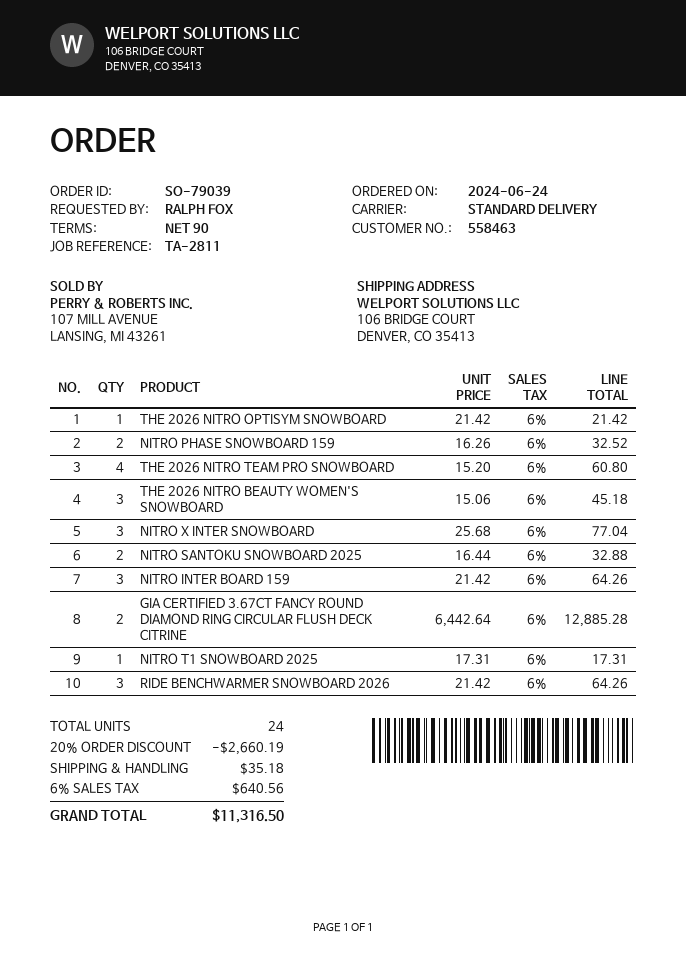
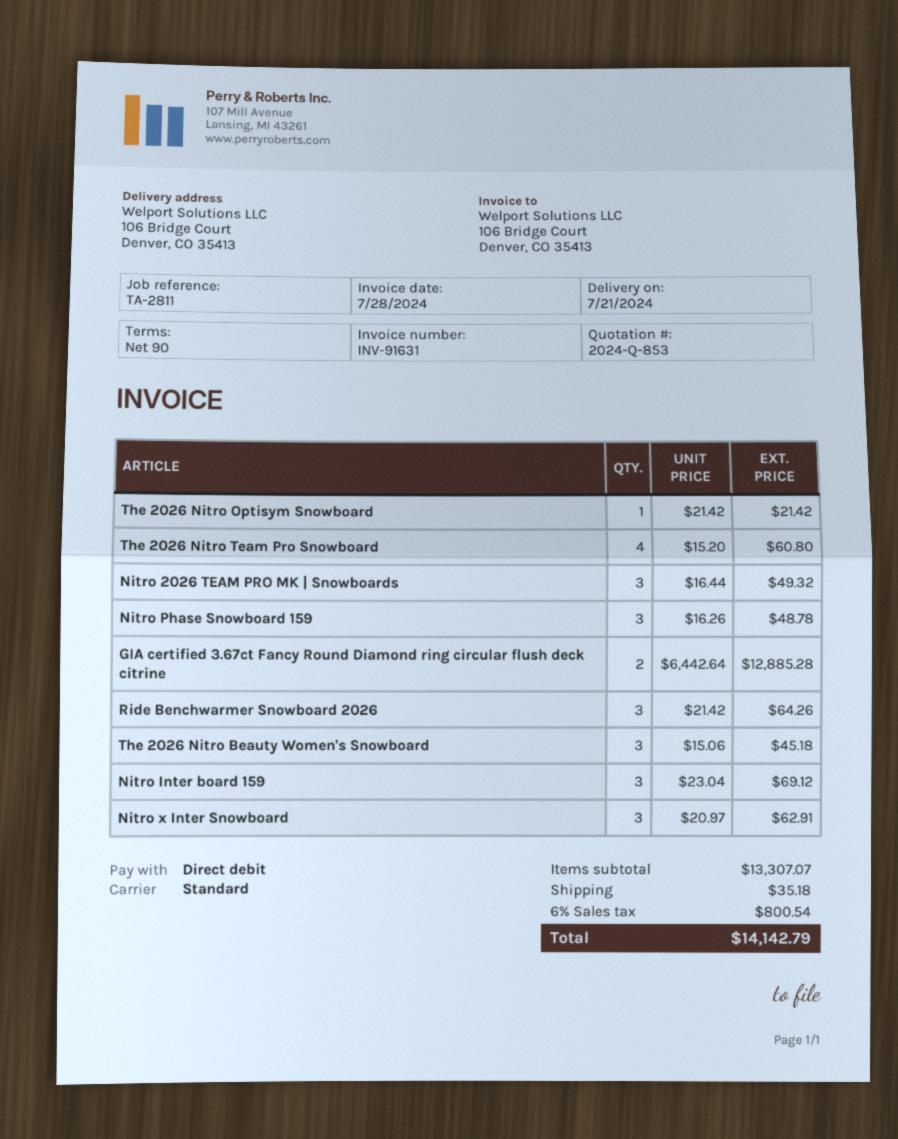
NITRO PHASE SNOWBOARD 159: 2 x 16.26 = 32.52 -> 3 x 16.26 = 48.78
NITRO X INTER SNOWBOARD: 3 x 25.68 = 77.04 -> 3 x 20.97 = 62.91
NITRO SANTOKU SNOWBOARD 2025: 2 x 16.44 = 32.88 -> none
NITRO INTER BOARD 159: 3 x 21.42 = 64.26 -> 3 x 23.04 = 69.12
NITRO T1 SNOWBOARD 2025: 1 x 17.31 = 17.31 -> none
Nitro 2026 TEAM PRO MK | Snowboards: none -> 3 x 16.44 = 49.32
discount: 20% = 2660.19 -> none
tax: 6% = 640.56 -> 6% = 800.54
total: 11316.50 -> 14142.79

